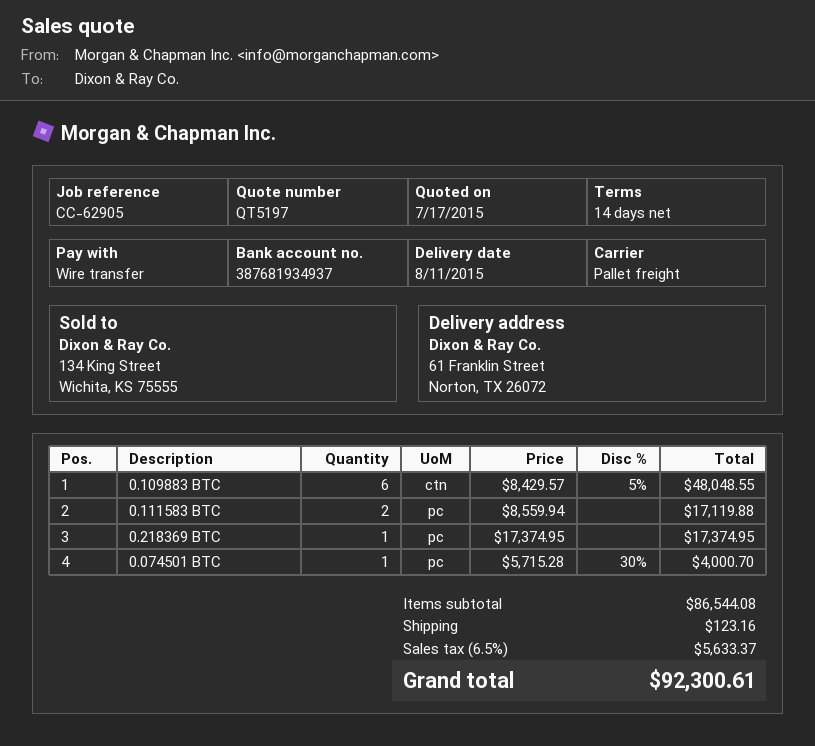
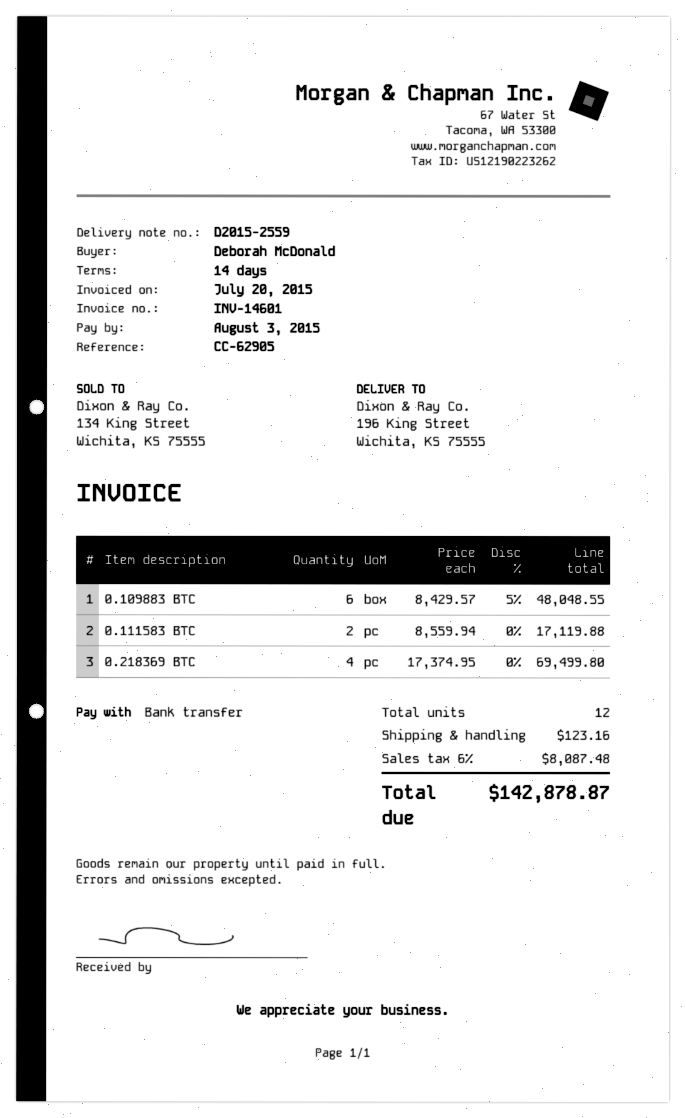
ship to: 61 Franklin Street, Norton, TX 26072 -> 196 King Street, Wichita, KS 75555
0.218369 BTC: 1 x 17374.95 = 17374.95 -> 4 x 17374.95 = 69499.80
0.074501 BTC: 1 x 5715.28 - 30% = 4000.70 -> none
tax: 6.5% = 5633.37 -> 6% = 8087.48
total: 92300.61 -> 142878.87

